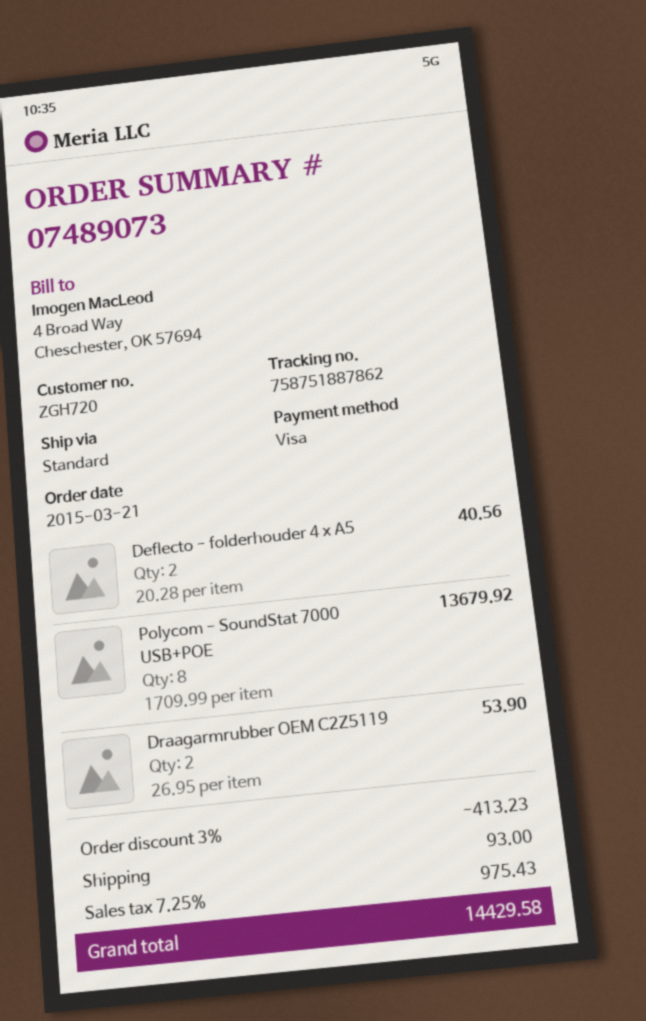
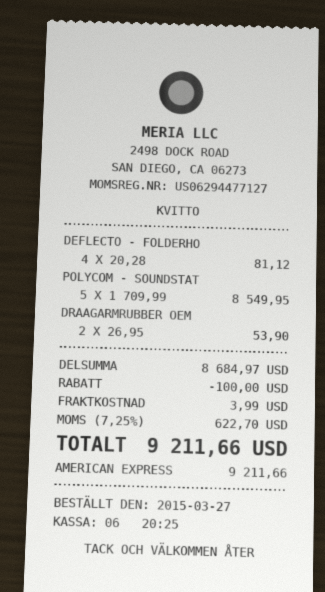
order date: 2015-03-21 -> 2015-03-27
payment method: Visa -> American Express
Deflecto - folderhouder 4 x A5: 2 x 20.28 = 40.56 -> 4 x 20.28 = 81.12
Polycom - SoundStat 7000 USB+POE: 8 x 1709.99 = 13679.92 -> 5 x 1709.99 = 8549.95
discount: 413.23 -> 100.00
shipping: 93.00 -> 3.99
tax: 7.25% = 975.43 -> 7.25% = 622.70
total: 14429.58 -> 9211.66

